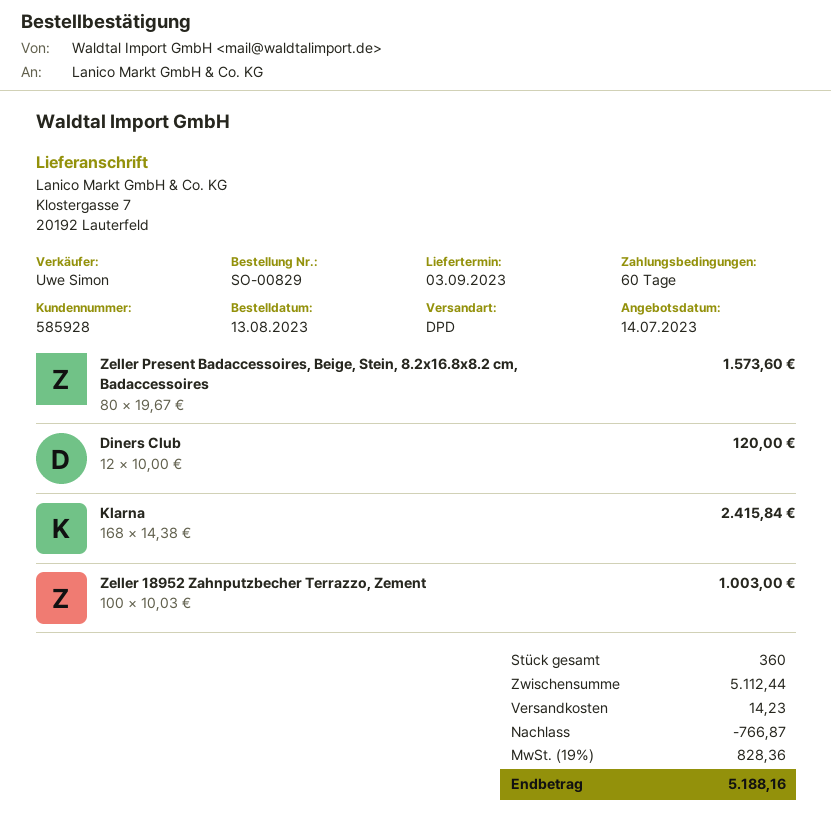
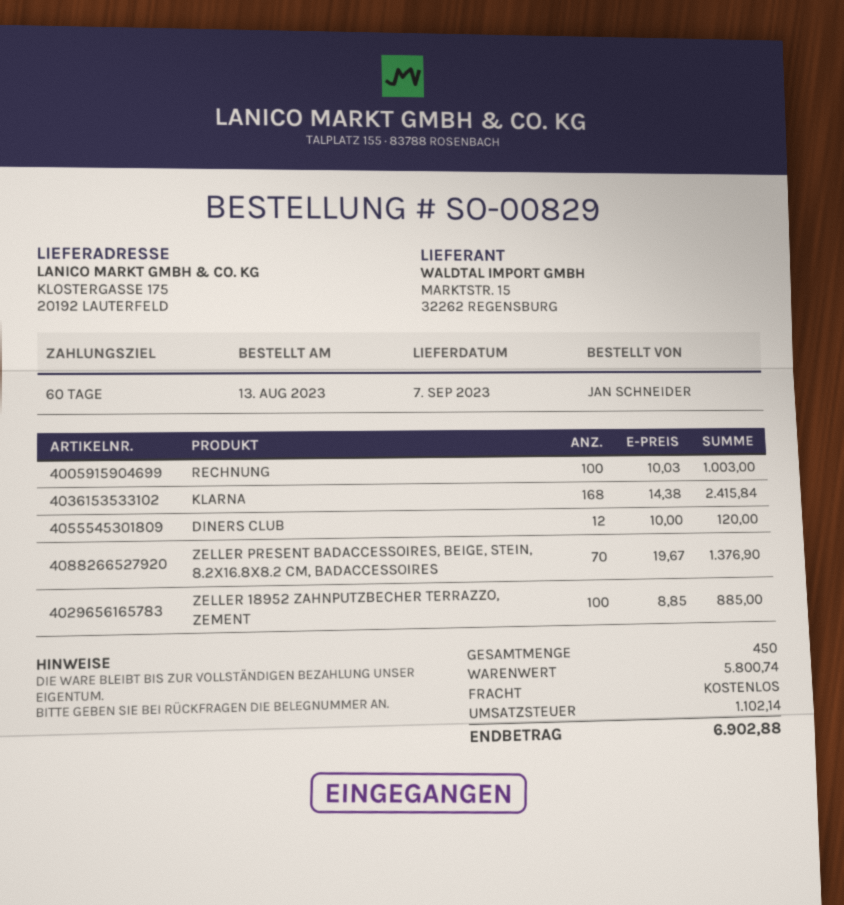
delivery date: 2023-09-03 -> 2023-09-07
ship to: Klostergasse 7, 20192 Lauterfeld -> KLOSTERGASSE 175, 20192 LAUTERFELD
Zeller Present Badaccessoires, Beige, Stein, 8.2x16.8x8.2 cm, Badaccessoires: 80 x 19.67 = 1573.60 -> 70 x 19.67 = 1376.90
Zeller 18952 Zahnputzbecher Terrazzo, Zement: 100 x 10.03 = 1003.00 -> 100 x 8.85 = 885.00
RECHNUNG: none -> 100 x 10.03 = 1003.00
total quantity: 360 -> 450
subtotal: 5112.44 -> 5800.74
discount: 766.87 -> none
shipping: 14.23 -> 0.00
tax: 828.36 -> 1102.14
total: 5188.16 -> 6902.88

